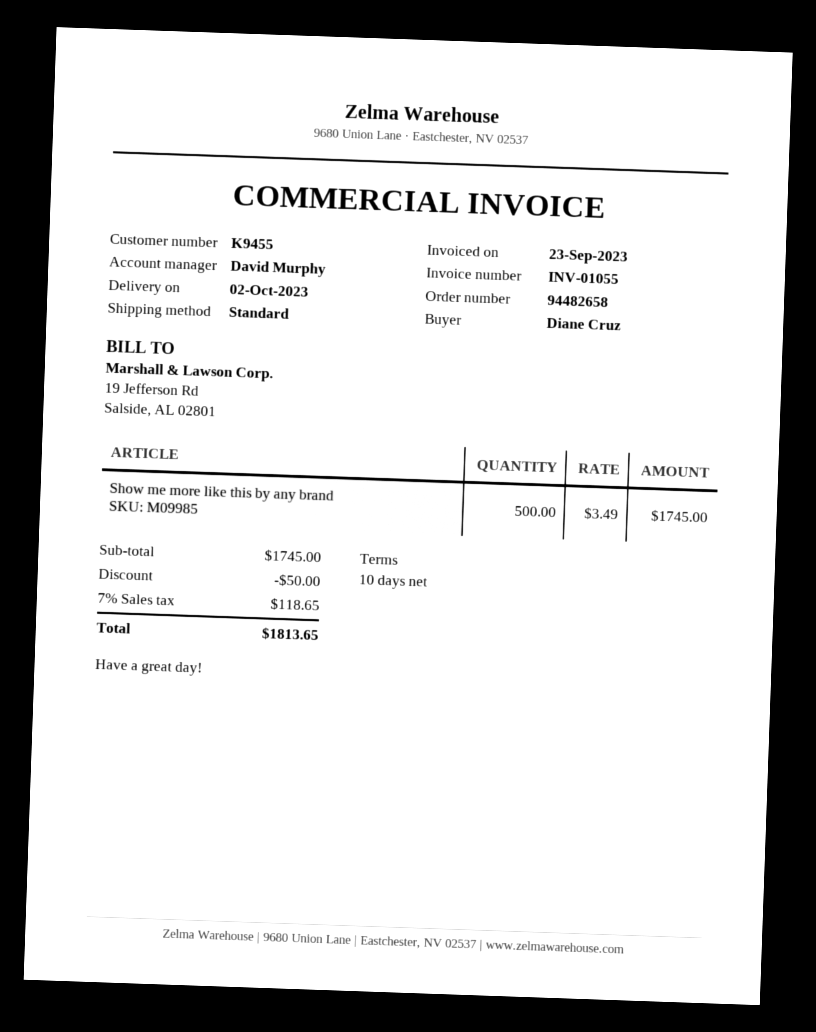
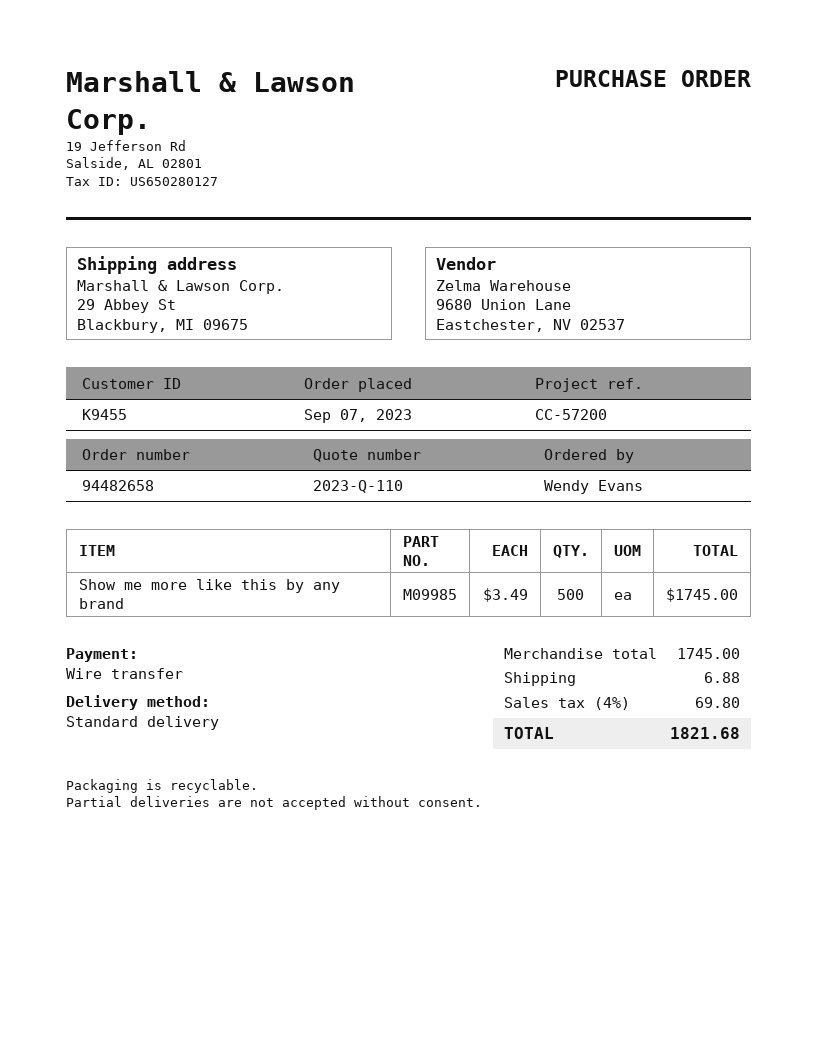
ordered by: Diane Cruz -> Wendy Evans
discount: 50.00 -> none
shipping: none -> 6.88
tax: 7% = 118.65 -> 4% = 69.80
total: 1813.65 -> 1821.68

